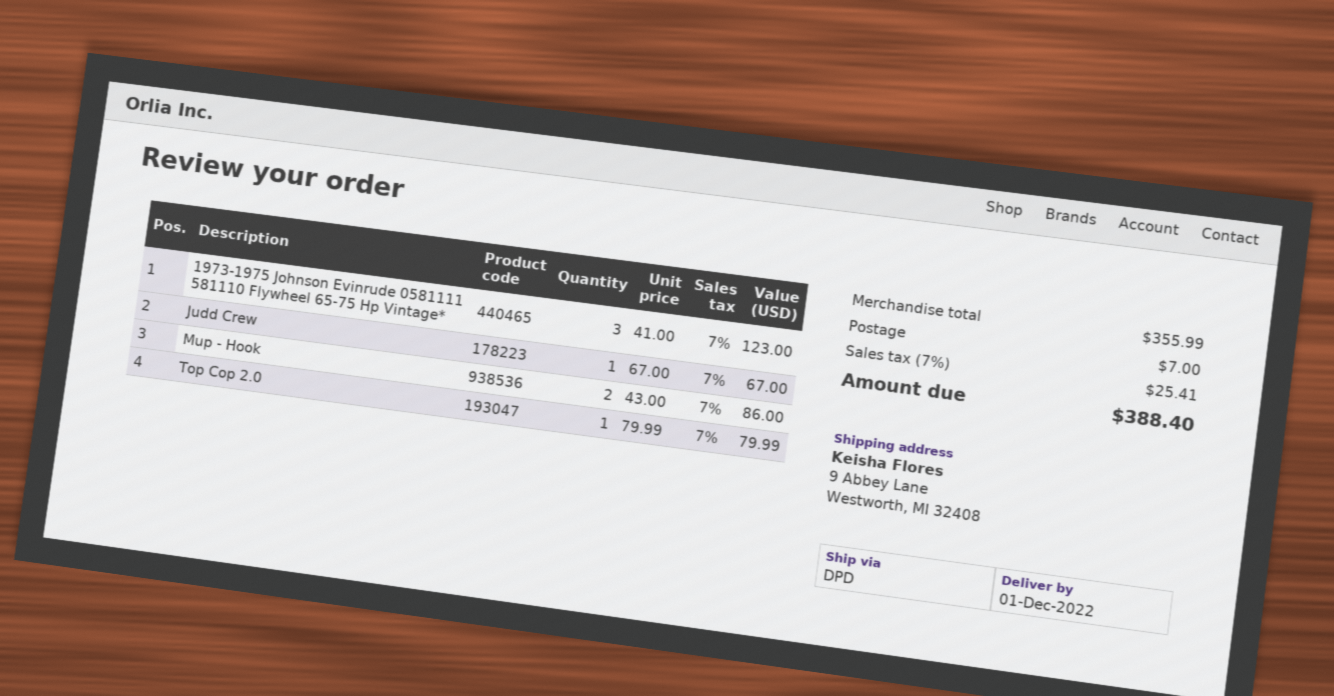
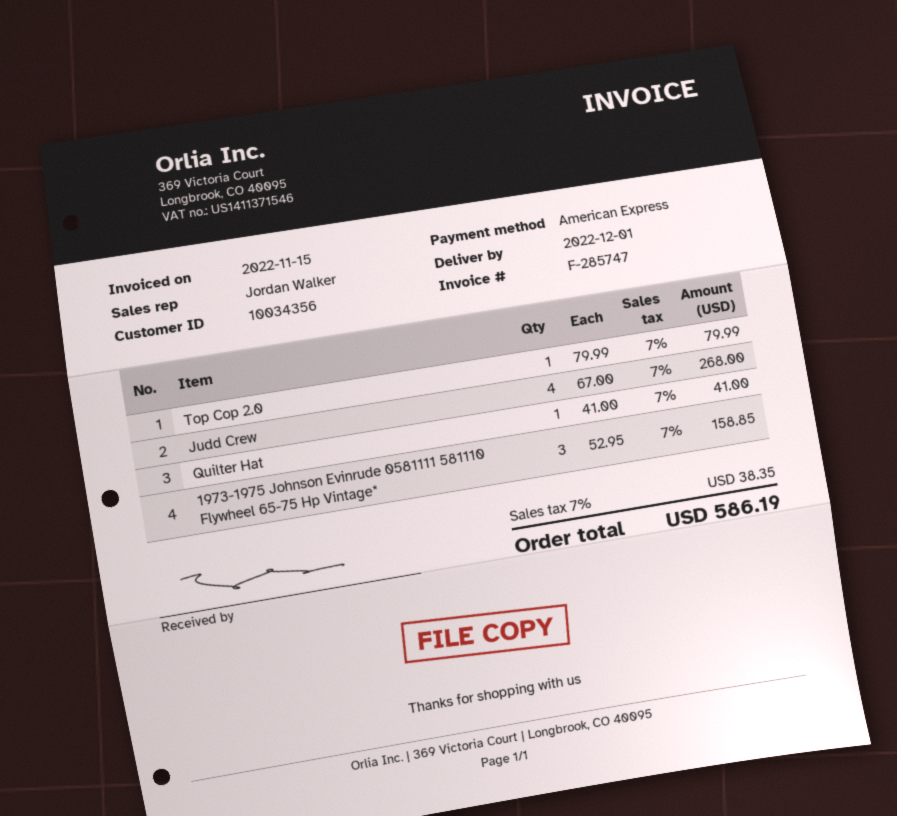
1973-1975 Johnson Evinrude 0581111 581110 Flywheel 65-75 Hp Vintage*: 3 x 41.00 = 123.00 -> 3 x 52.95 = 158.85
Judd Crew: 1 x 67.00 = 67.00 -> 4 x 67.00 = 268.00
Mup - Hook: 2 x 43.00 = 86.00 -> none
Quilter Hat: none -> 1 x 41.00 = 41.00
shipping: 7.00 -> none
tax: 7% = 25.41 -> 7% = 38.35
total: 388.40 -> 586.19

